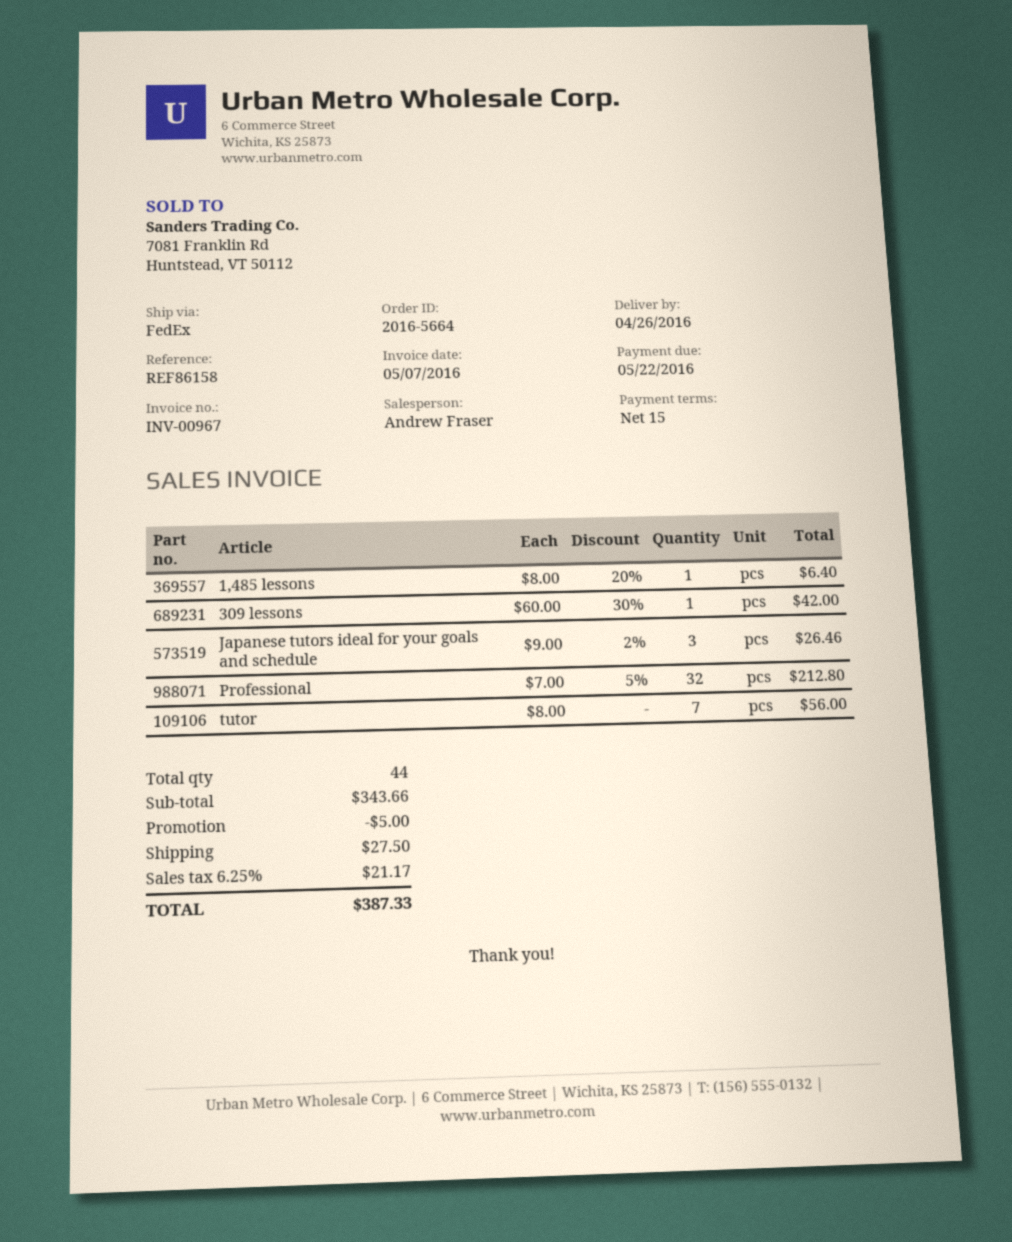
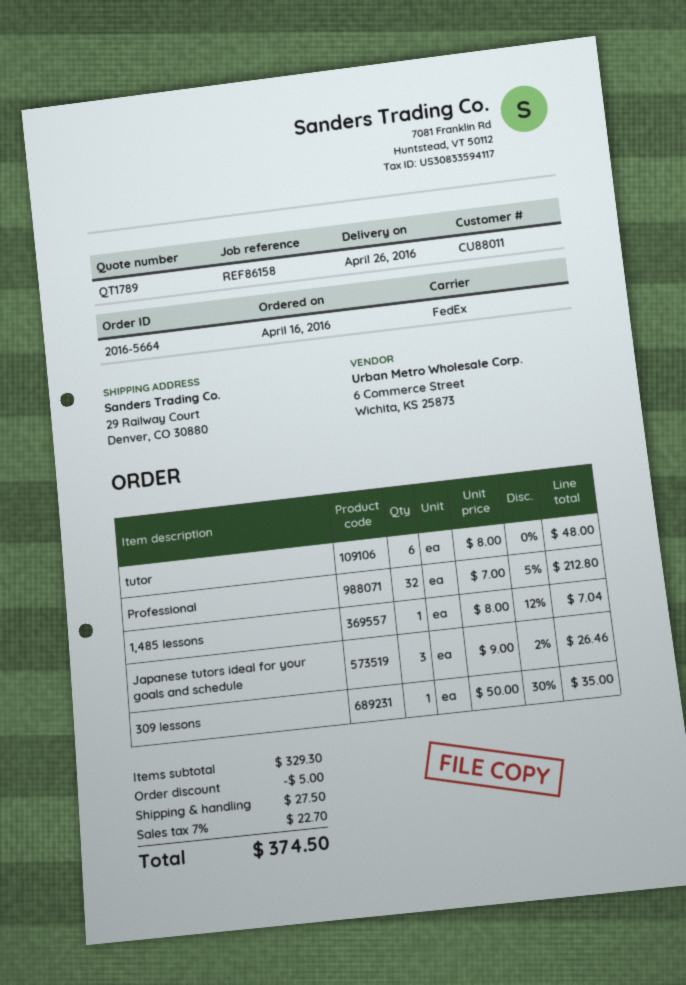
1,485 lessons: 1 x 8.00 - 20% = 6.40 -> 1 x 8.00 - 12% = 7.04
309 lessons: 1 x 60.00 - 30% = 42.00 -> 1 x 50.00 - 30% = 35.00
tutor: 7 x 8.00 = 56.00 -> 6 x 8.00 = 48.00
subtotal: 343.66 -> 329.30
tax: 6.25% = 21.17 -> 7% = 22.70
total: 387.33 -> 374.50

